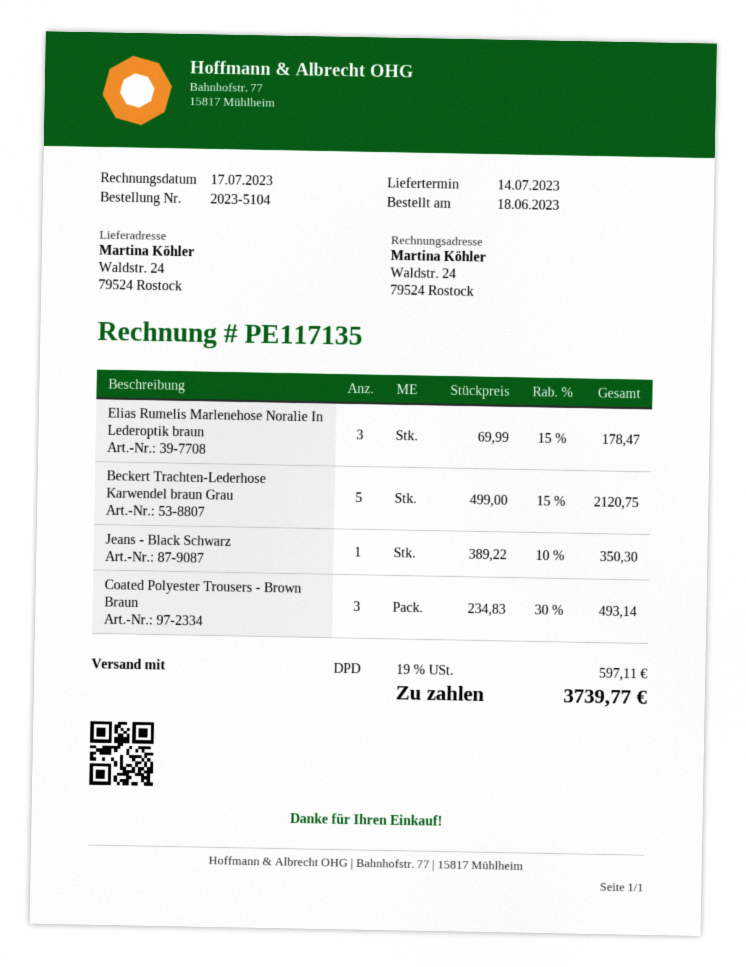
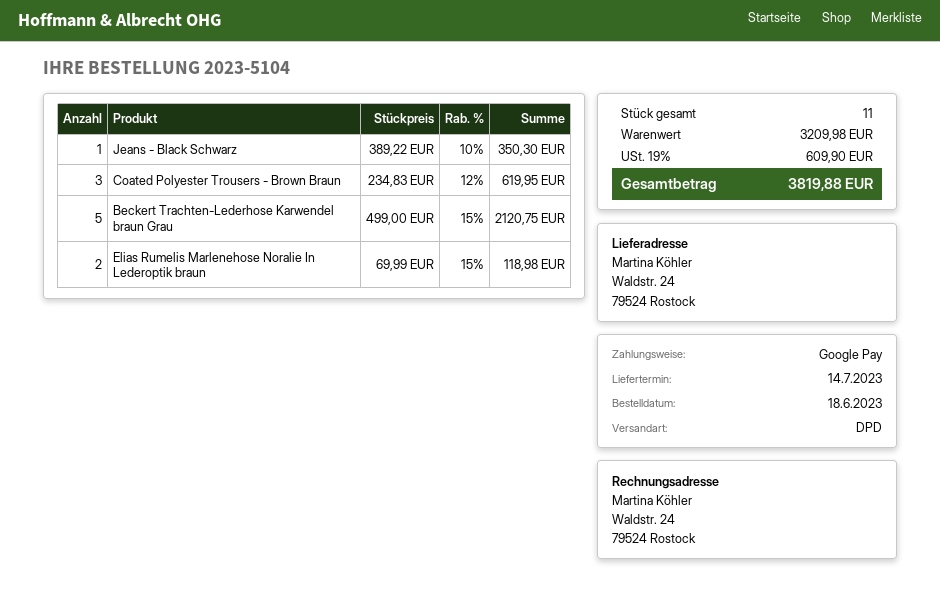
Elias Rumelis Marlenehose Noralie In Lederoptik braun: 3 x 69.99 - 15% = 178.47 -> 2 x 69.99 - 15% = 118.98
Coated Polyester Trousers - Brown Braun: 3 x 234.83 - 30% = 493.14 -> 3 x 234.83 - 12% = 619.95
tax: 19% = 597.11 -> 19% = 609.90
total: 3739.77 -> 3819.88

